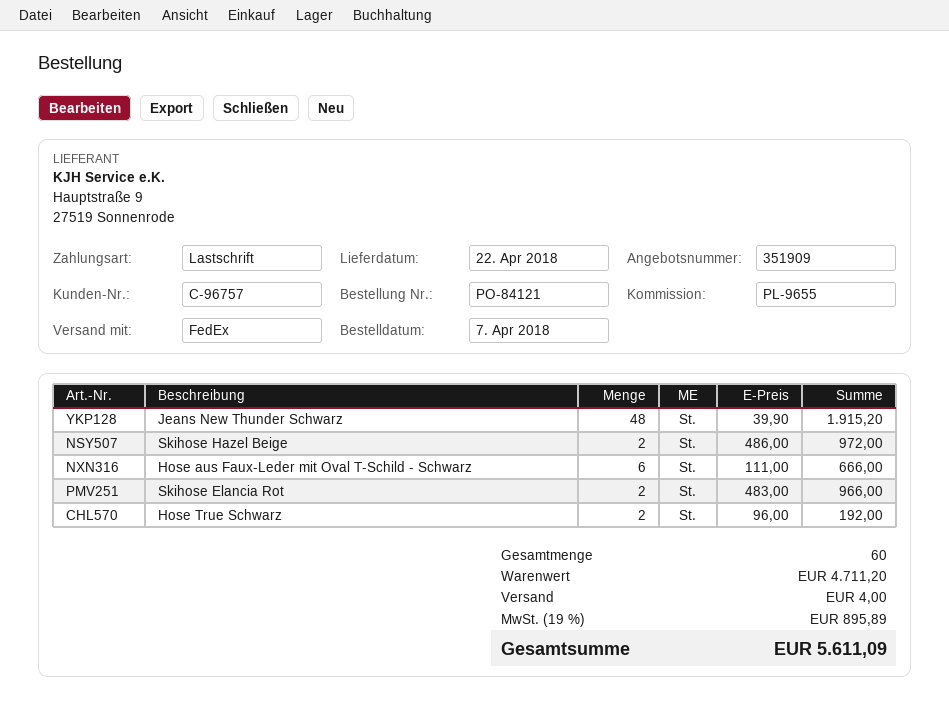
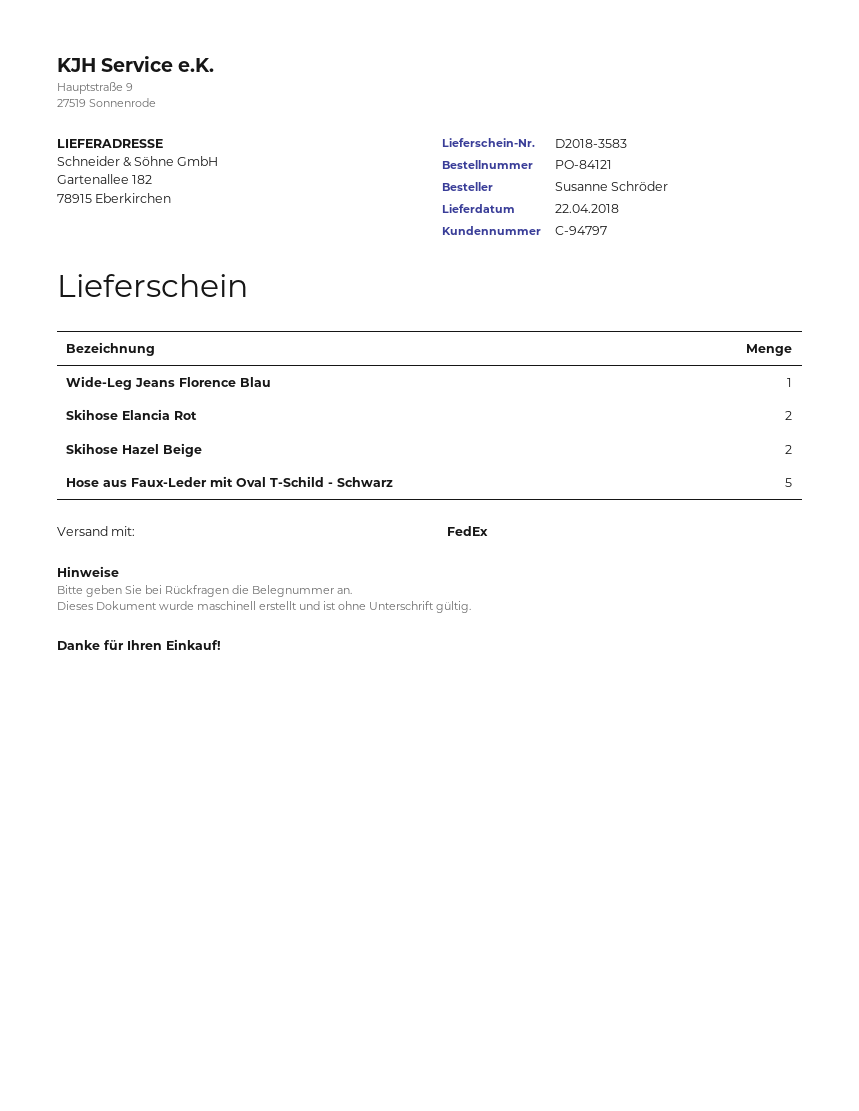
customer number: C-96757 -> C-94797
Jeans New Thunder Schwarz: 48 -> none
Hose aus Faux-Leder mit Oval T-Schild - Schwarz: 6 -> 5
Hose True Schwarz: 2 -> none
Wide-Leg Jeans Florence Blau: none -> 1

